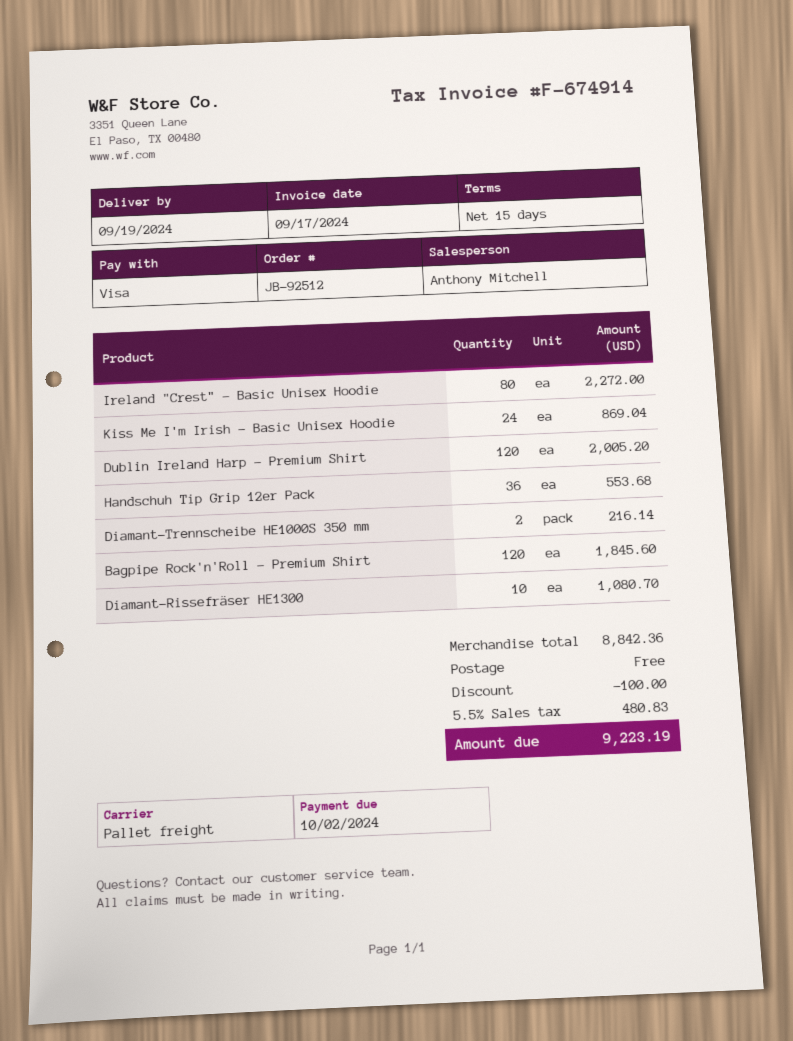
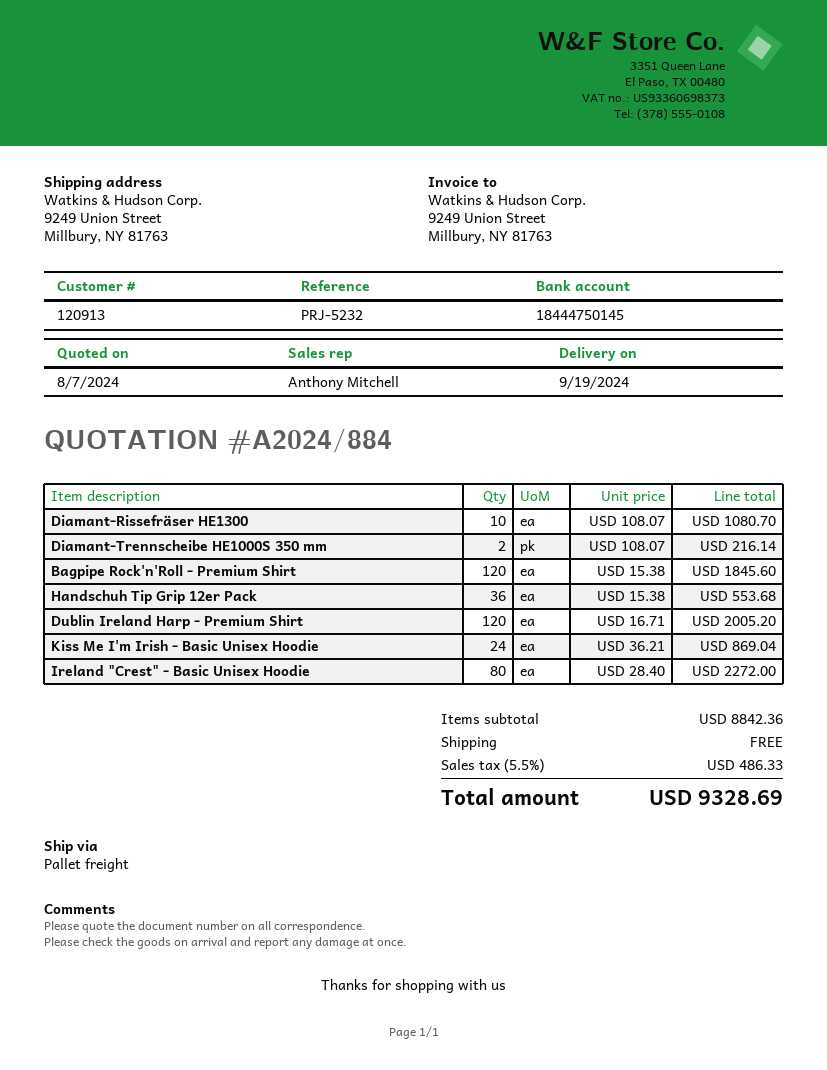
discount: 100.00 -> none
tax: 5.5% = 480.83 -> 5.5% = 486.33
total: 9223.19 -> 9328.69

